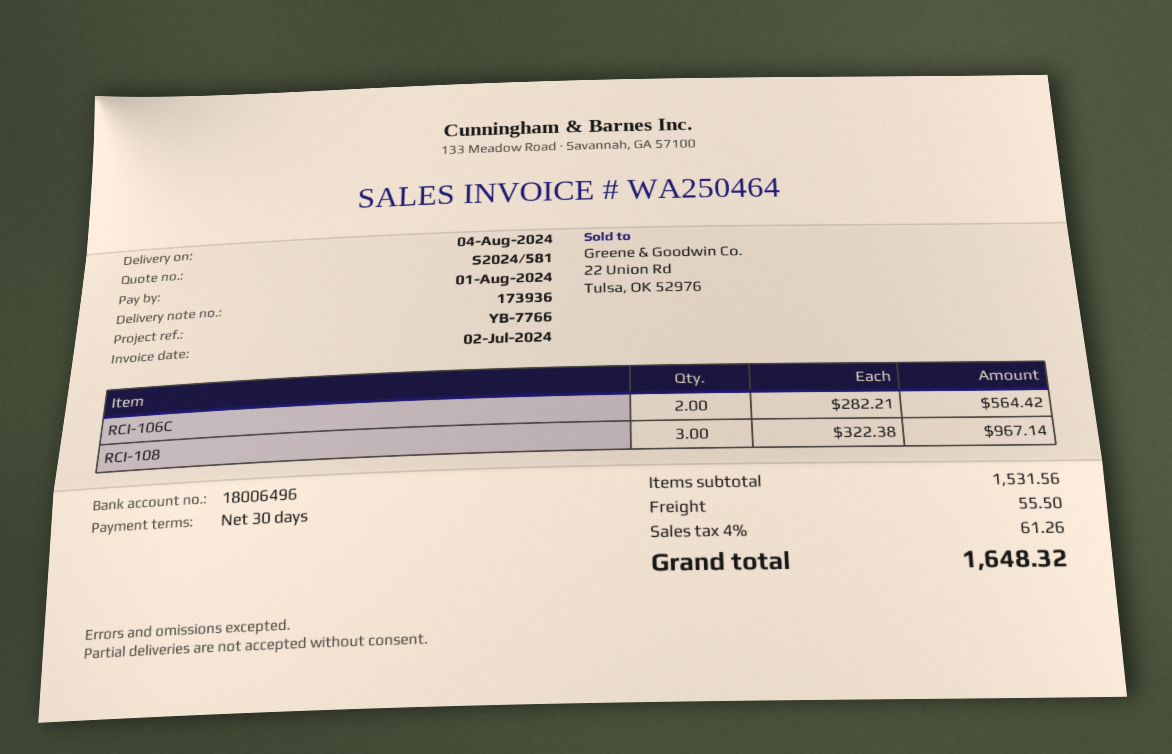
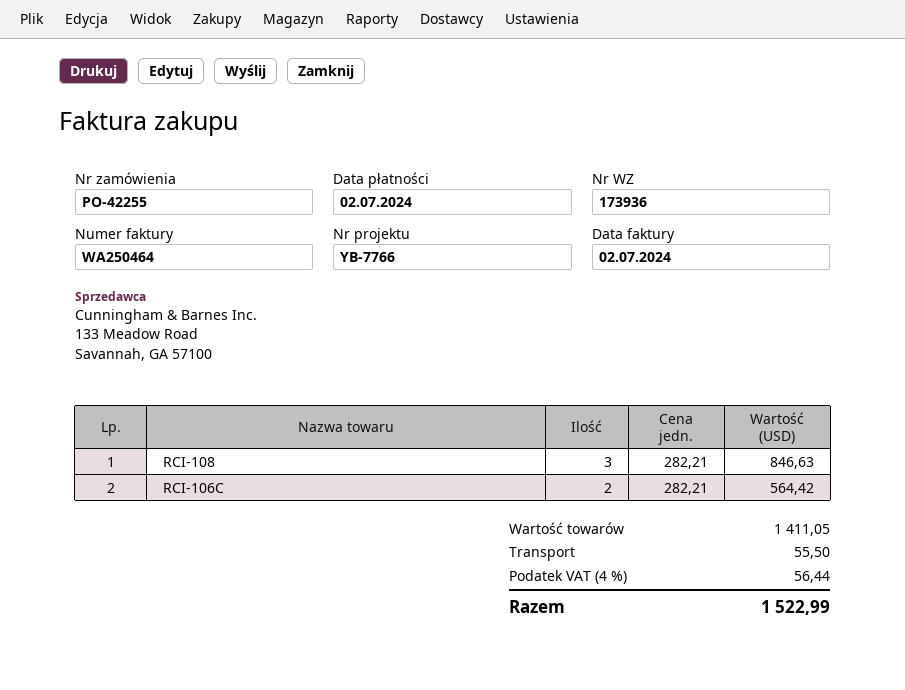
due date: 2024-08-01 -> 2024-07-02
RCI-108: 3 x 322.38 = 967.14 -> 3 x 282.21 = 846.63
subtotal: 1531.56 -> 1411.05
tax: 4% = 61.26 -> 4% = 56.44
total: 1648.32 -> 1522.99

